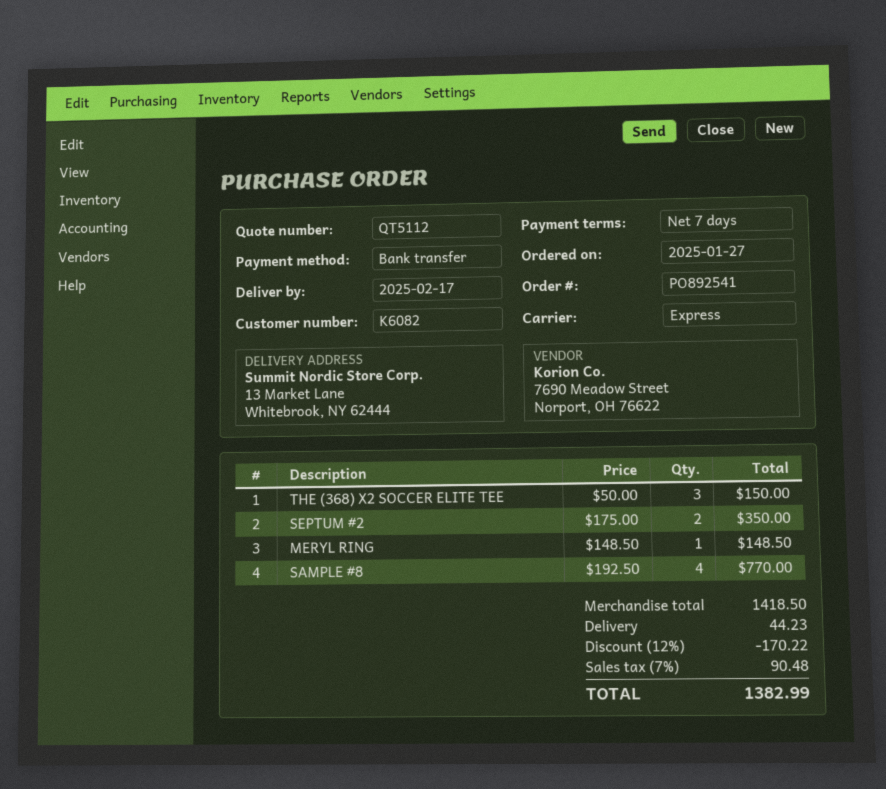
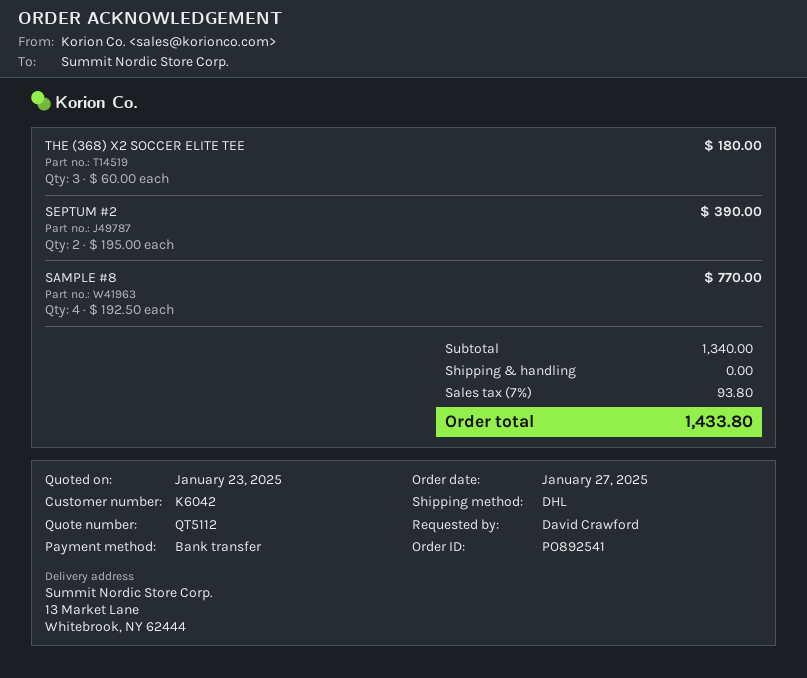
customer number: K6082 -> K6042
shipping method: express -> DHL
THE (368) X2 SOCCER ELITE TEE: 3 x 50.00 = 150.00 -> 3 x 60.00 = 180.00
SEPTUM #2: 2 x 175.00 = 350.00 -> 2 x 195.00 = 390.00
MERYL RING: 1 x 148.50 = 148.50 -> none
subtotal: 1418.50 -> 1340.00
discount: 12% = 170.22 -> none
shipping: 44.23 -> 0.00
tax: 7% = 90.48 -> 7% = 93.80
total: 1382.99 -> 1433.80

